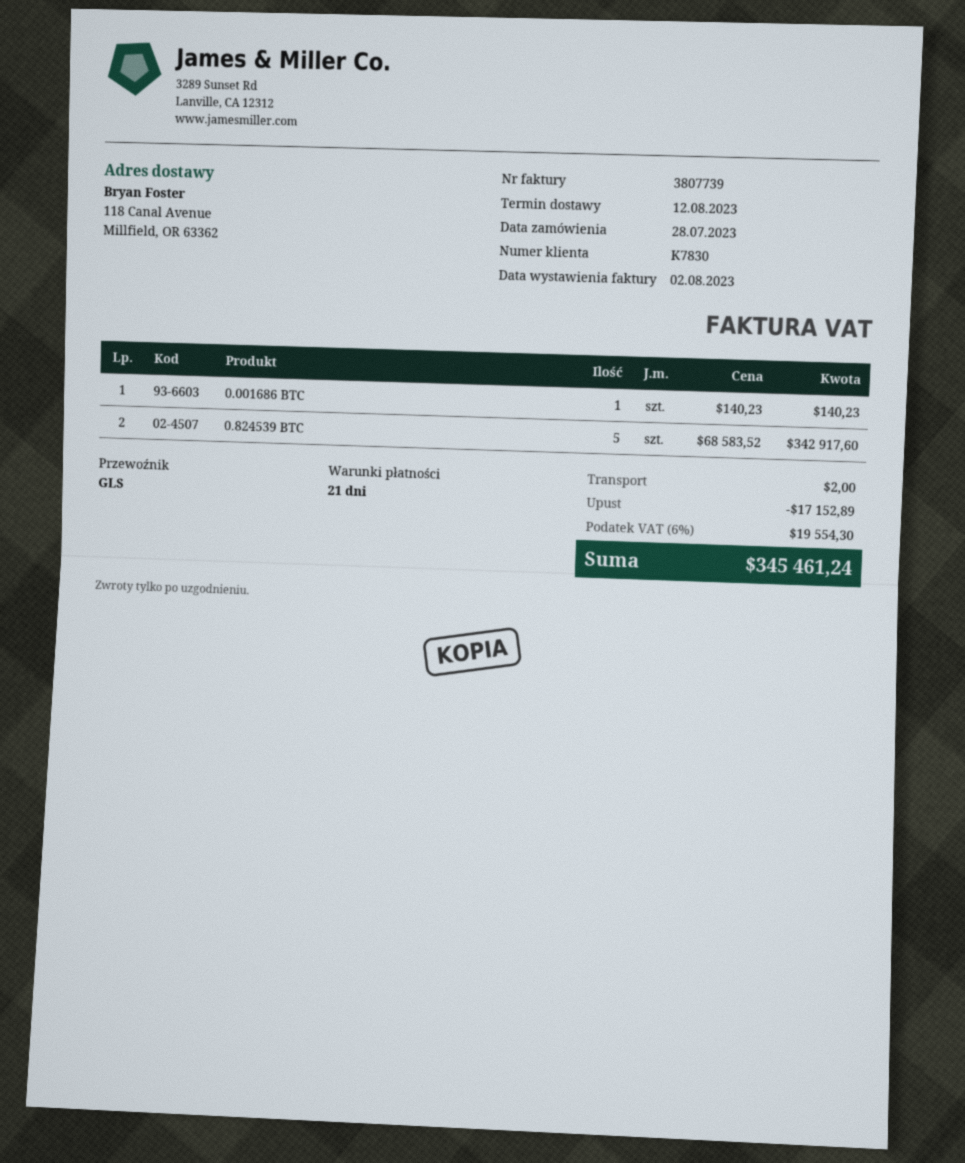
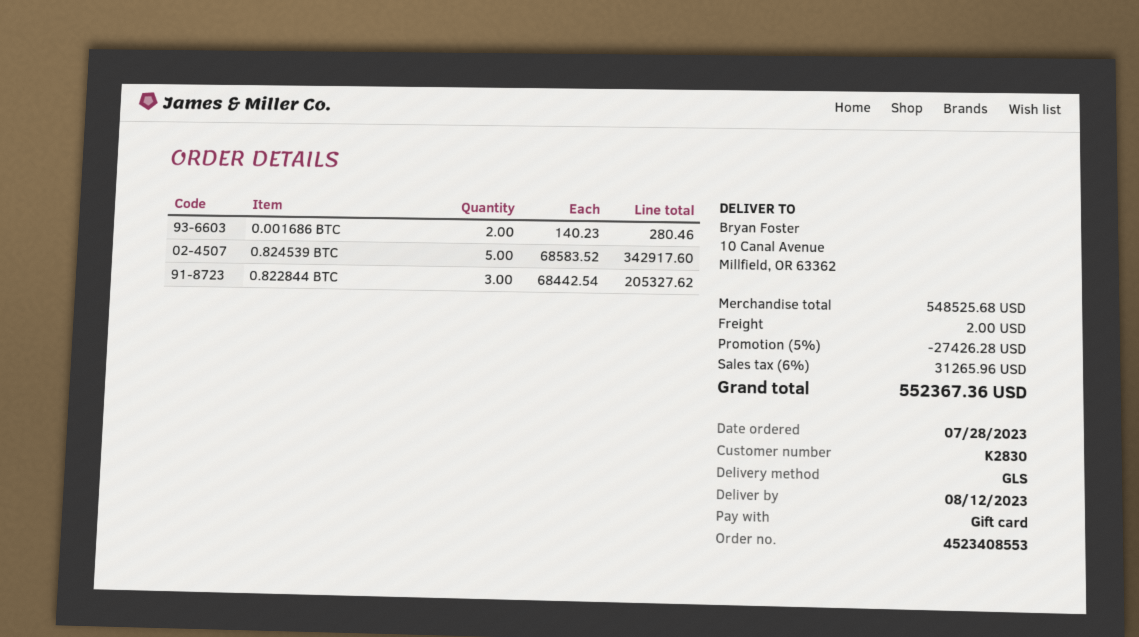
customer number: K7830 -> K2830
ship to: 118 Canal Avenue, Millfield, OR 63362 -> 10 Canal Avenue, Millfield, OR 63362
0.001686 BTC: 1 x 140.23 = 140.23 -> 2 x 140.23 = 280.46
0.822844 BTC: none -> 3 x 68442.54 = 205327.62
discount: 17152.89 -> 27426.28
tax: 6% = 19554.30 -> 6% = 31265.96
total: 345461.24 -> 552367.36

